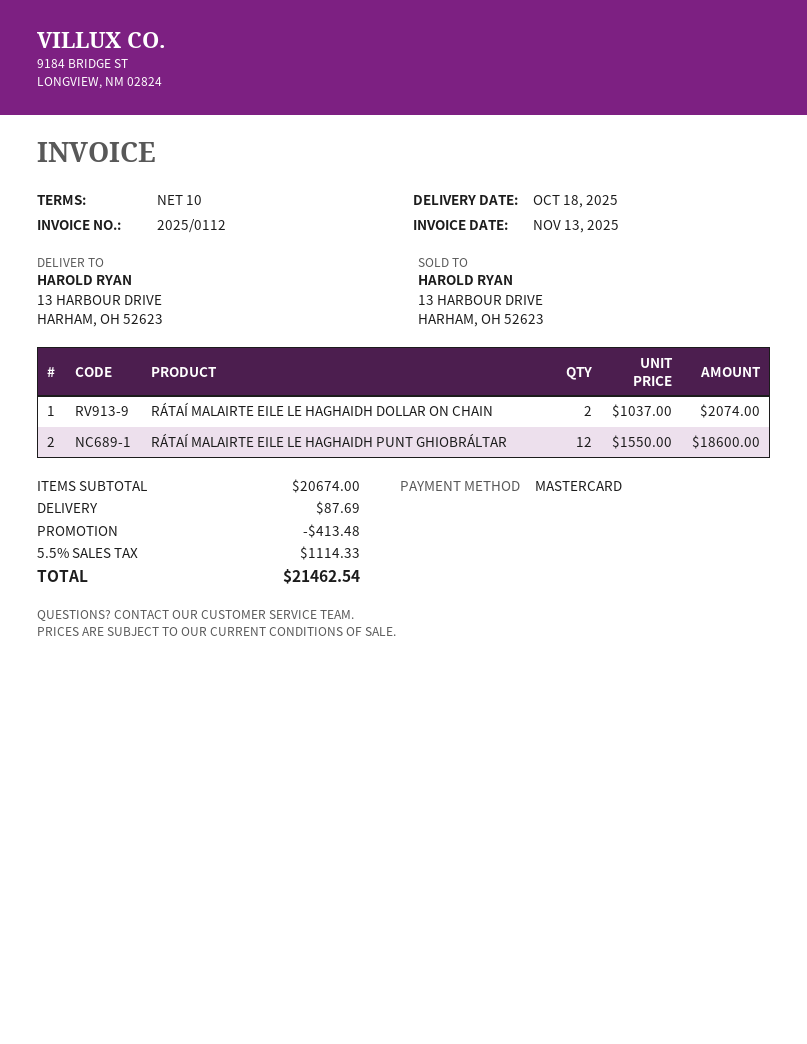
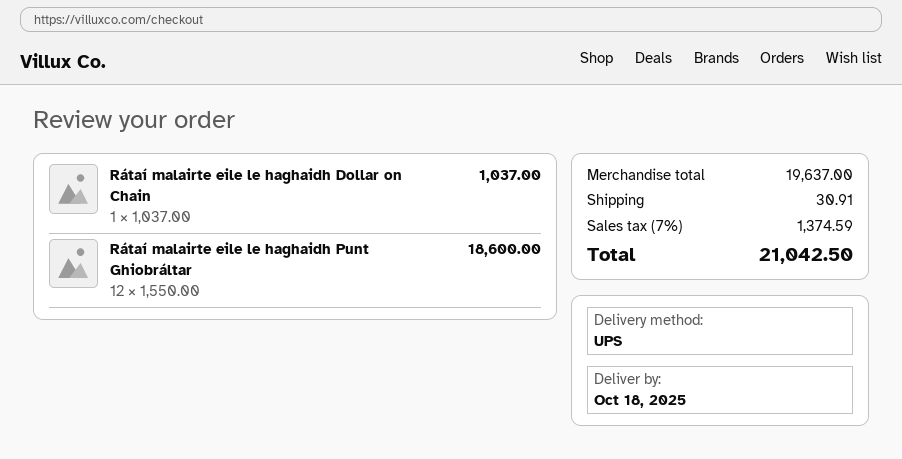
RÁTAÍ MALAIRTE EILE LE HAGHAIDH DOLLAR ON CHAIN: 2 x 1037.00 = 2074.00 -> 1 x 1037.00 = 1037.00
subtotal: 20674.00 -> 19637.00
discount: 413.48 -> none
shipping: 87.69 -> 30.91
tax: 5.5% = 1114.33 -> 7% = 1374.59
total: 21462.54 -> 21042.50

